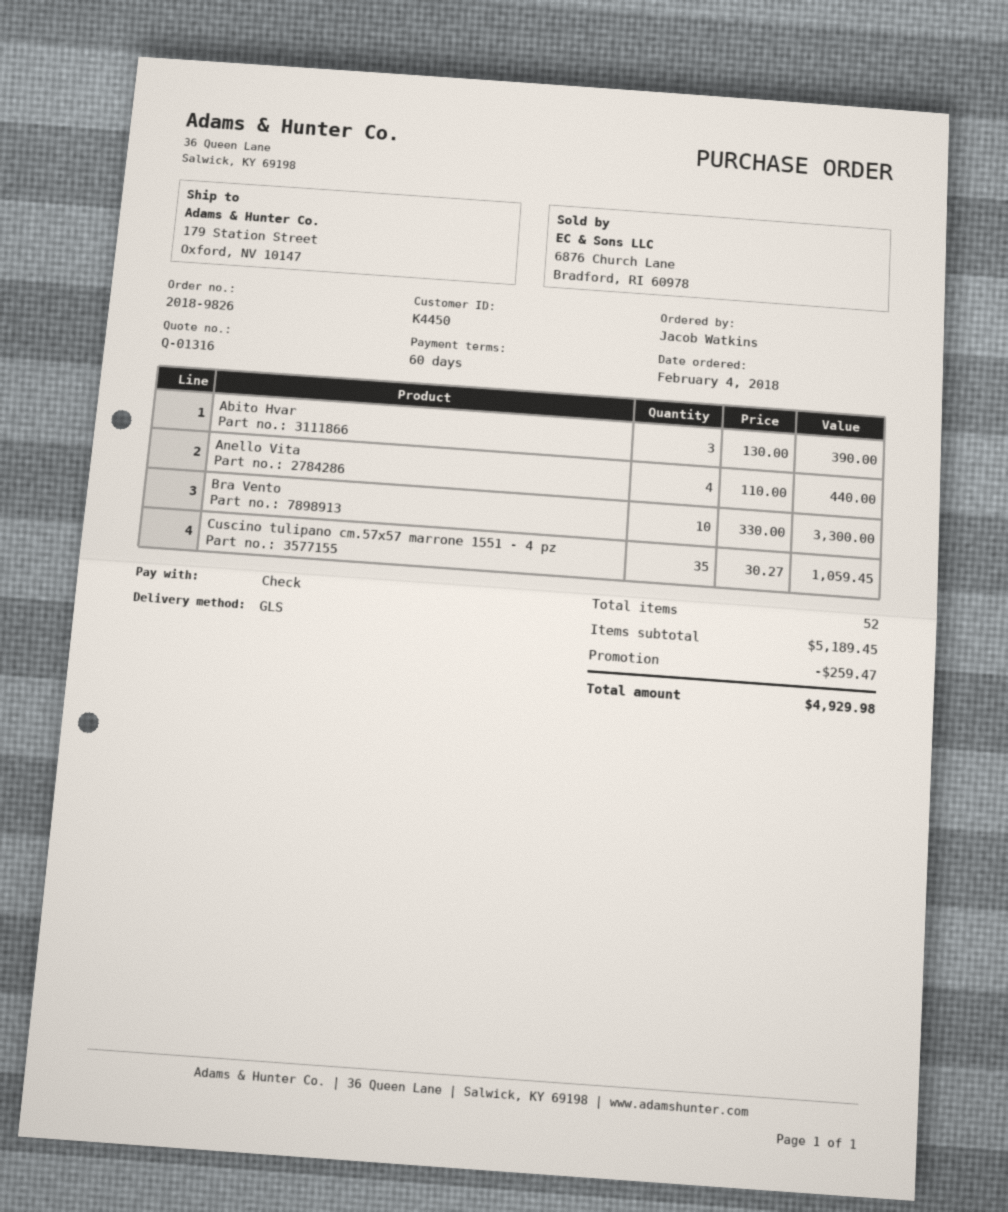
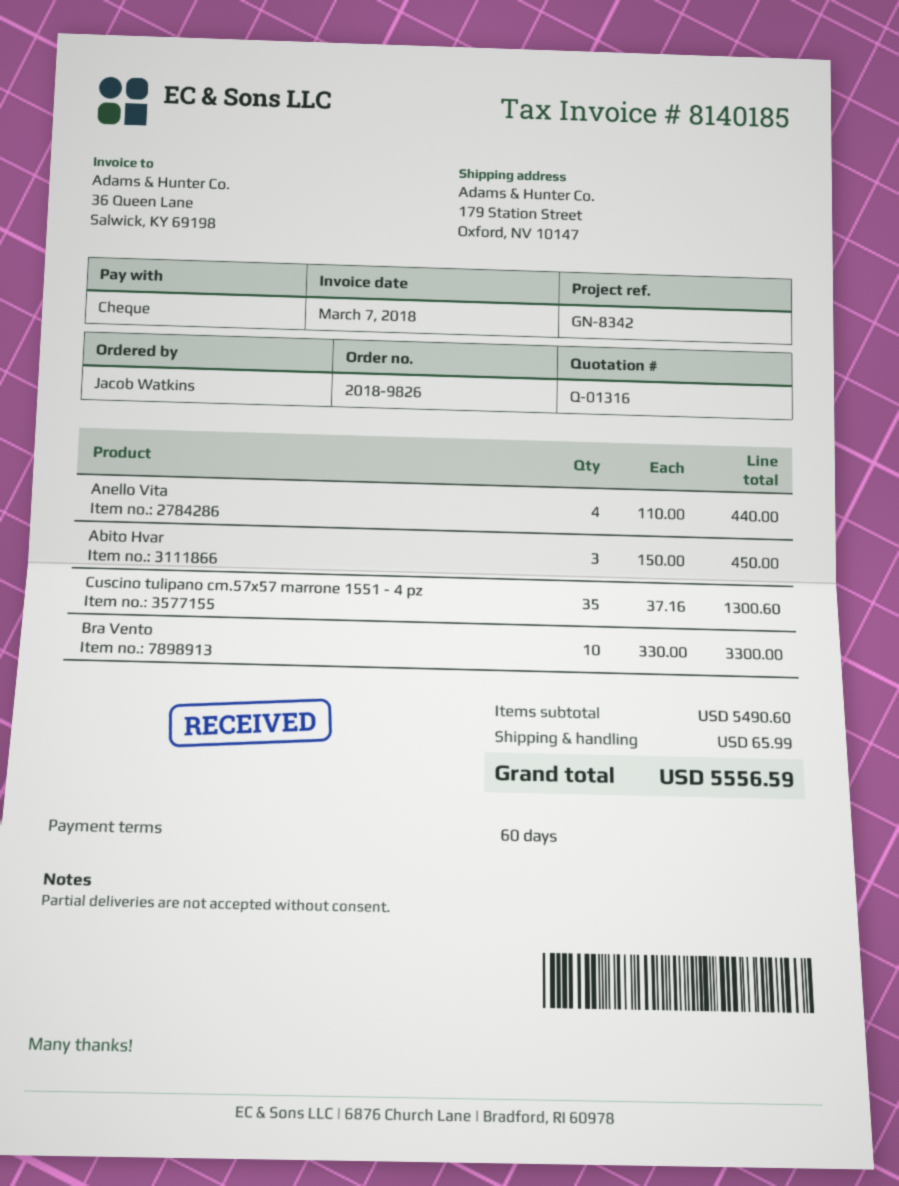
Abito Hvar: 3 x 130.00 = 390.00 -> 3 x 150.00 = 450.00
Cuscino tulipano cm.57x57 marrone 1551 - 4 pz: 35 x 30.27 = 1059.45 -> 35 x 37.16 = 1300.60
subtotal: 5189.45 -> 5490.60
discount: 259.47 -> none
shipping: none -> 65.99
total: 4929.98 -> 5556.59

